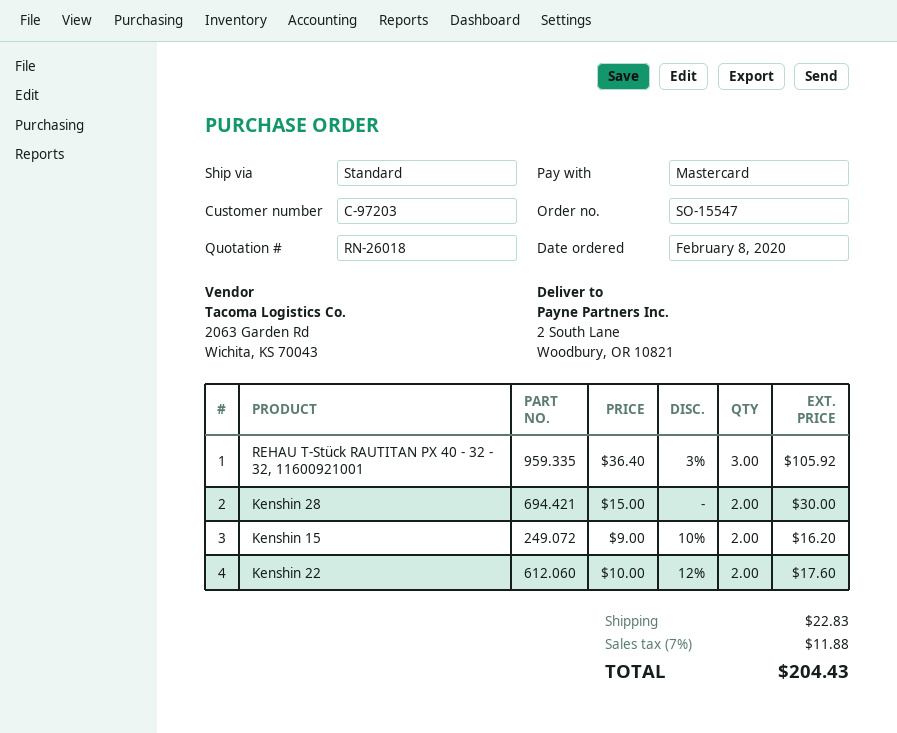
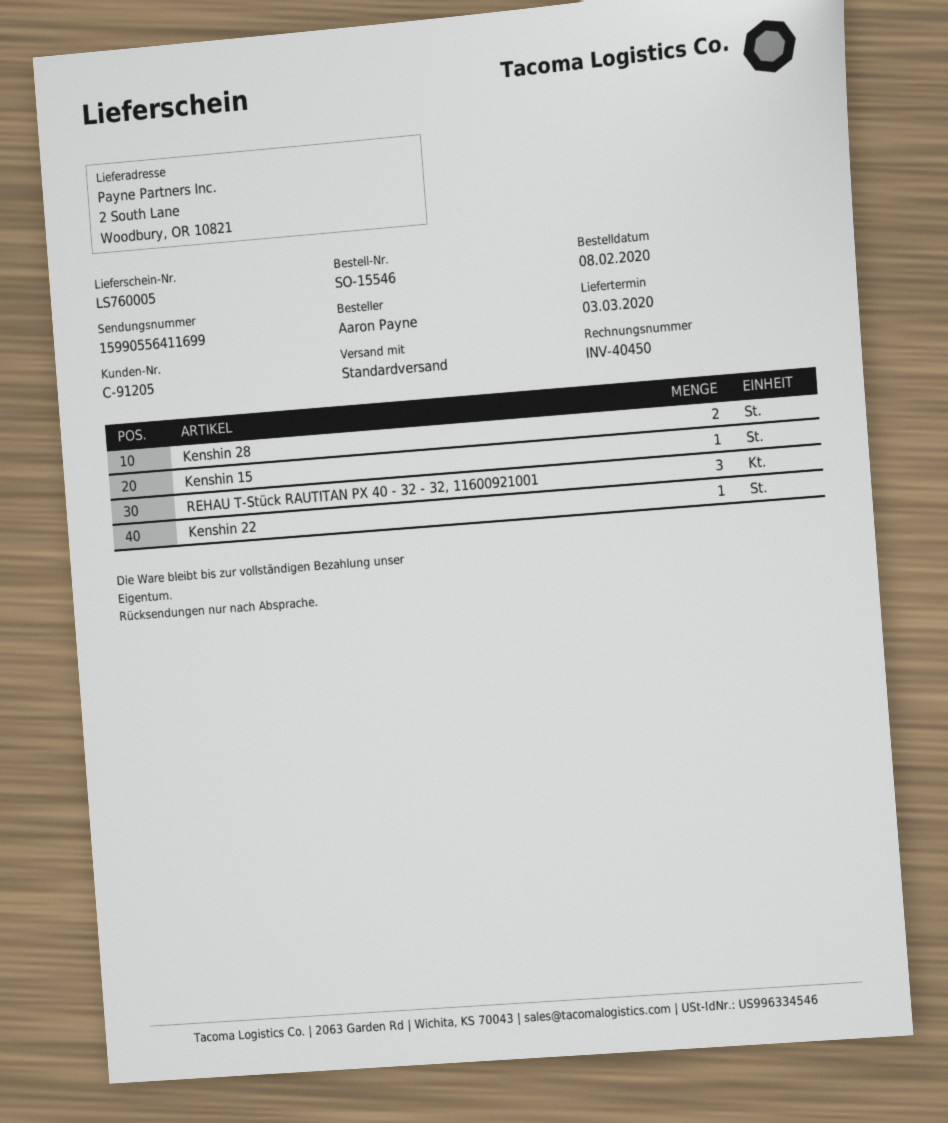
order number: SO-15547 -> SO-15546
customer number: C-97203 -> C-91205
Kenshin 15: 2 -> 1
Kenshin 22: 2 -> 1

